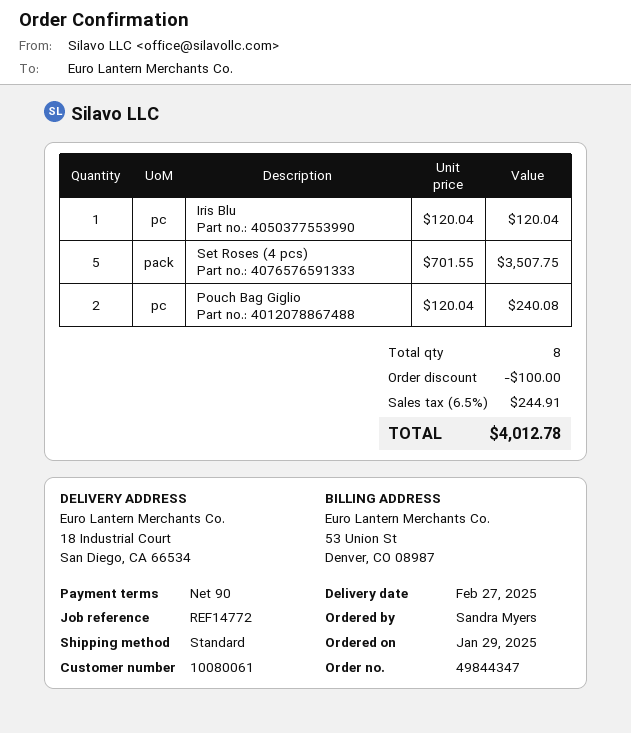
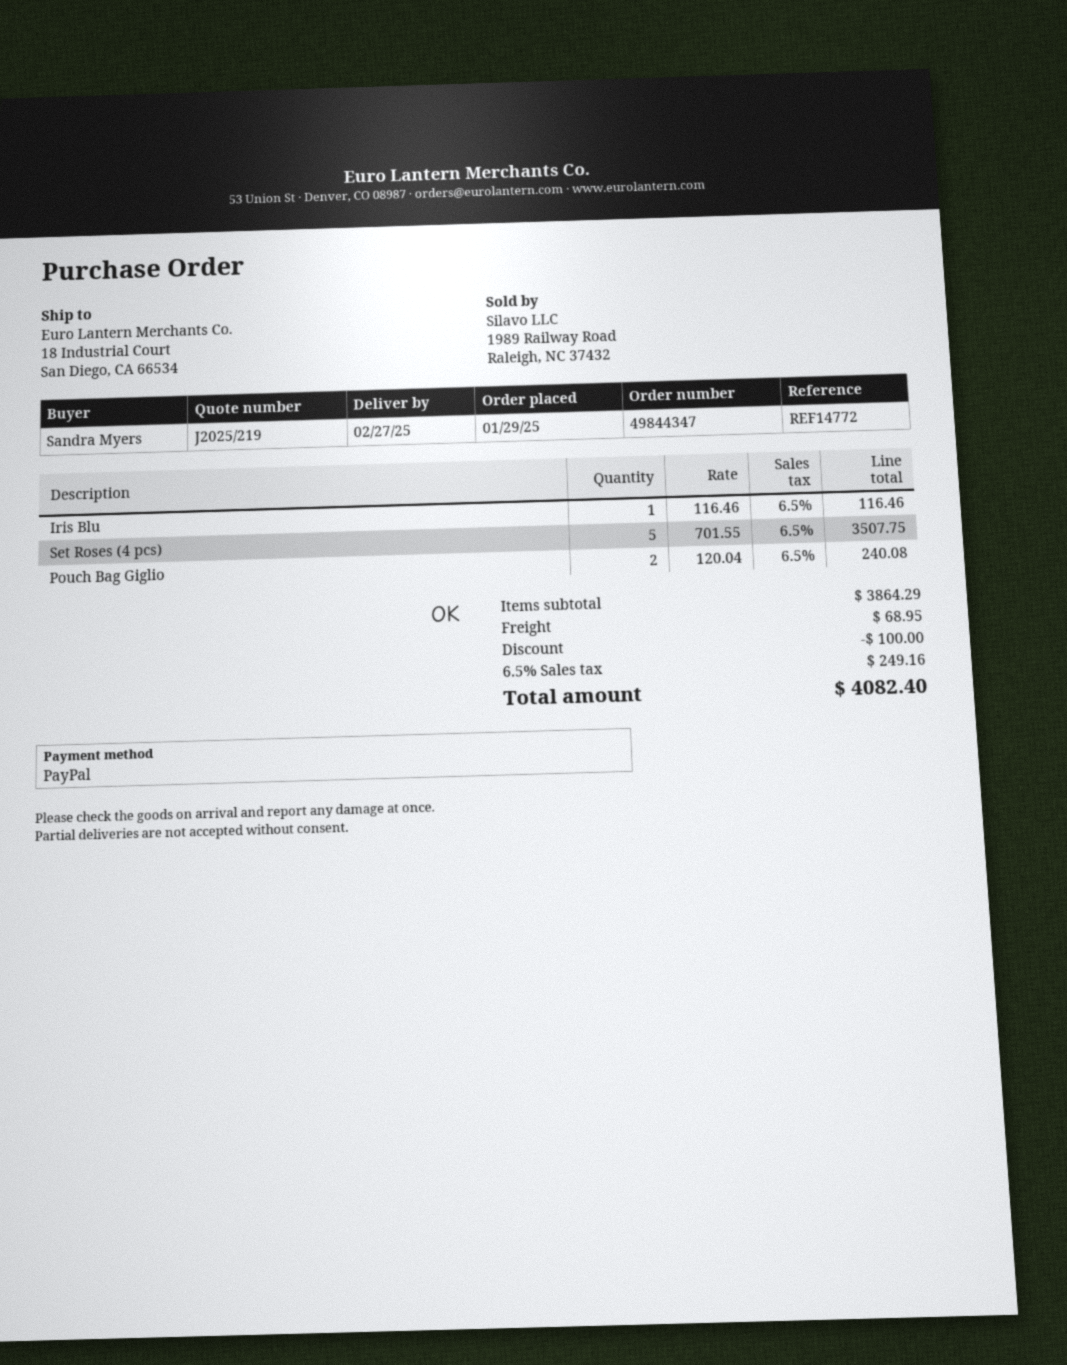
Iris Blu: 1 x 120.04 = 120.04 -> 1 x 116.46 = 116.46
shipping: none -> 68.95
tax: 6.5% = 244.91 -> 6.5% = 249.16
total: 4012.78 -> 4082.40

